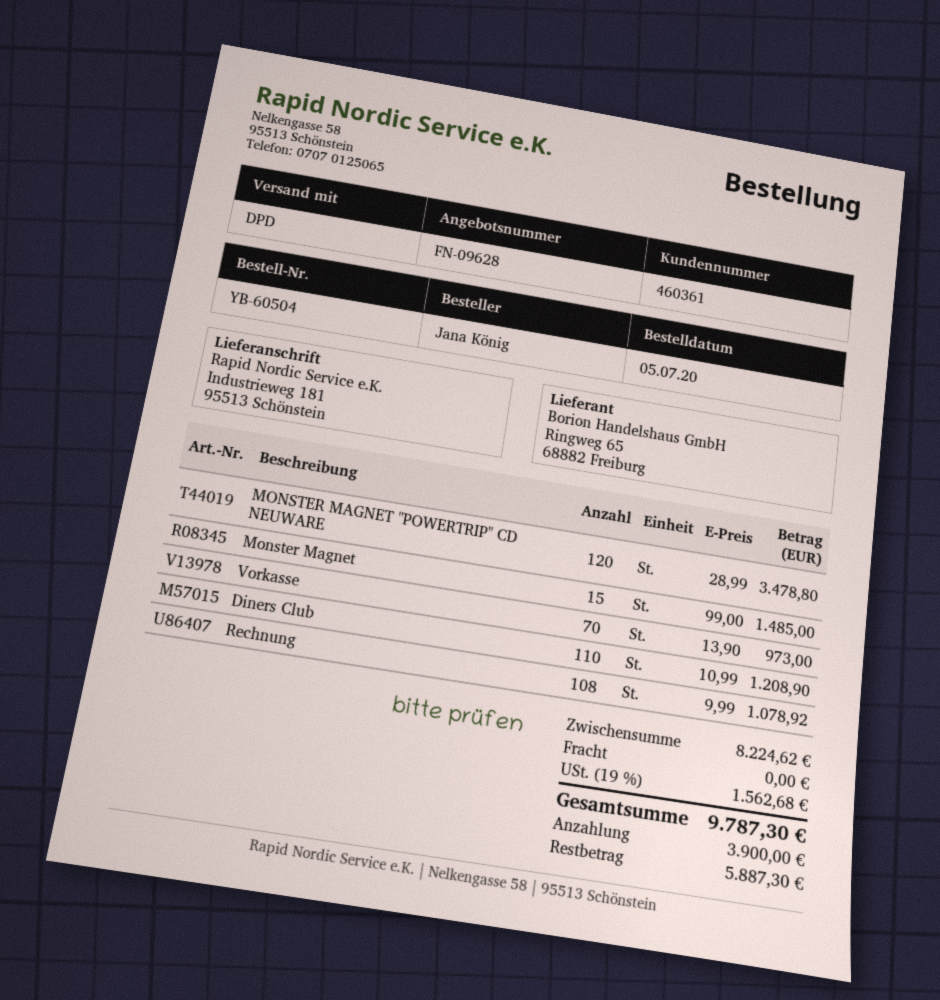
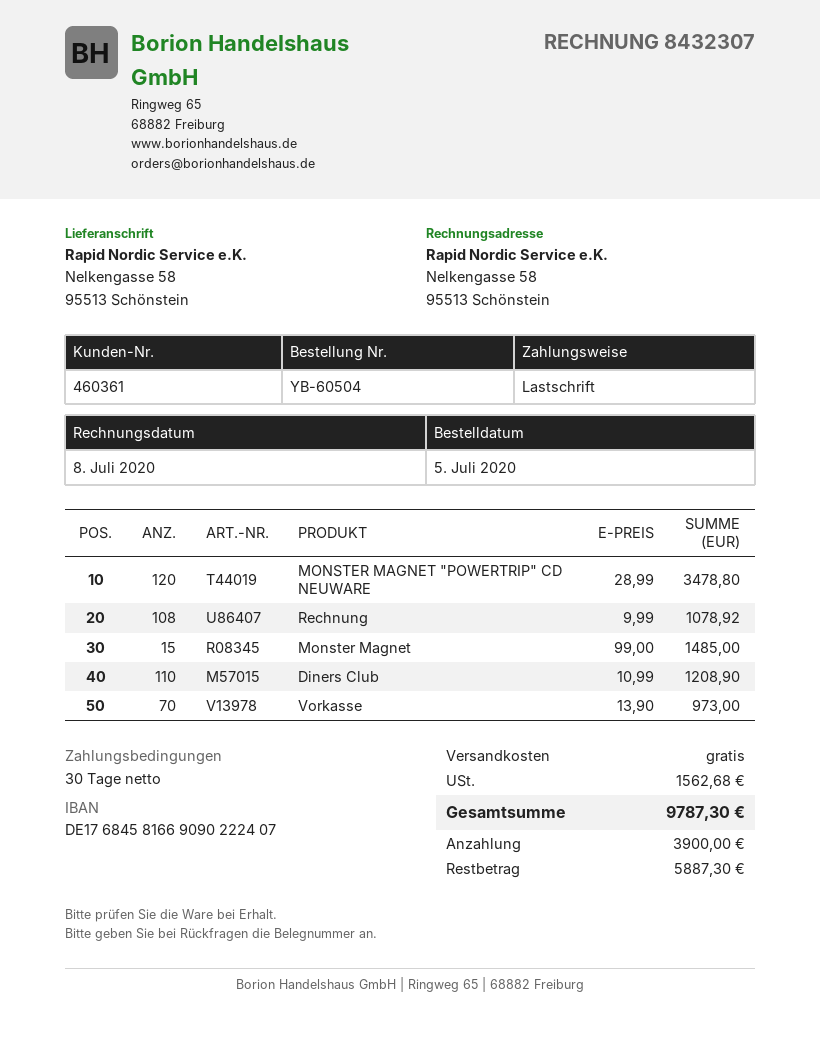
ship to: Industrieweg 181, 95513 Schönstein -> Nelkengasse 58, 95513 Schönstein

